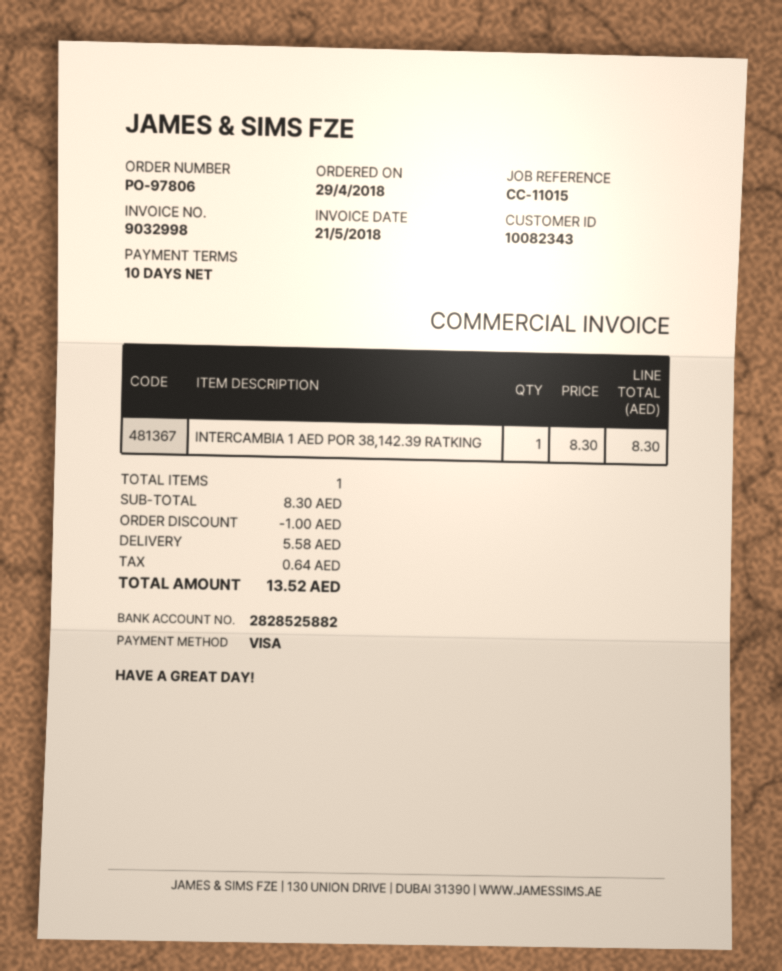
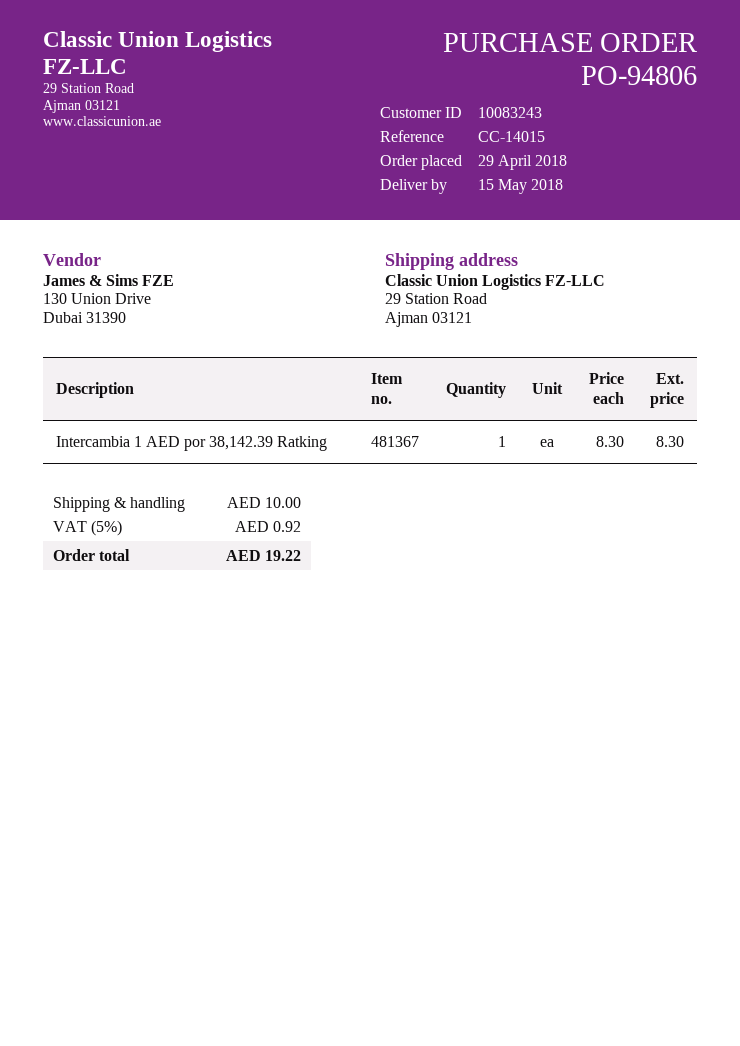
order number: PO-97806 -> PO-94806
customer number: 10082343 -> 10083243
reference: CC-11015 -> CC-14015
discount: 1.00 -> none
shipping: 5.58 -> 10.00
tax: 0.64 -> 0.92
total: 13.52 -> 19.22

